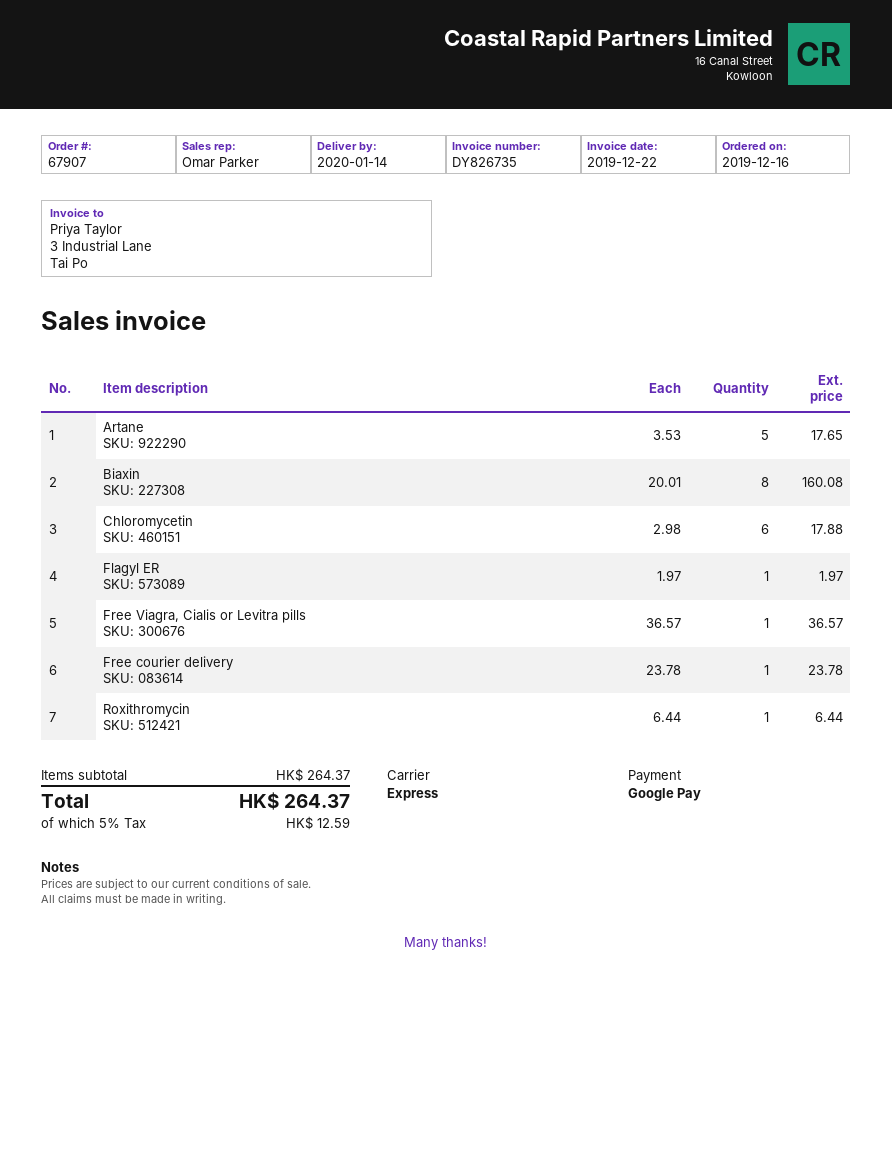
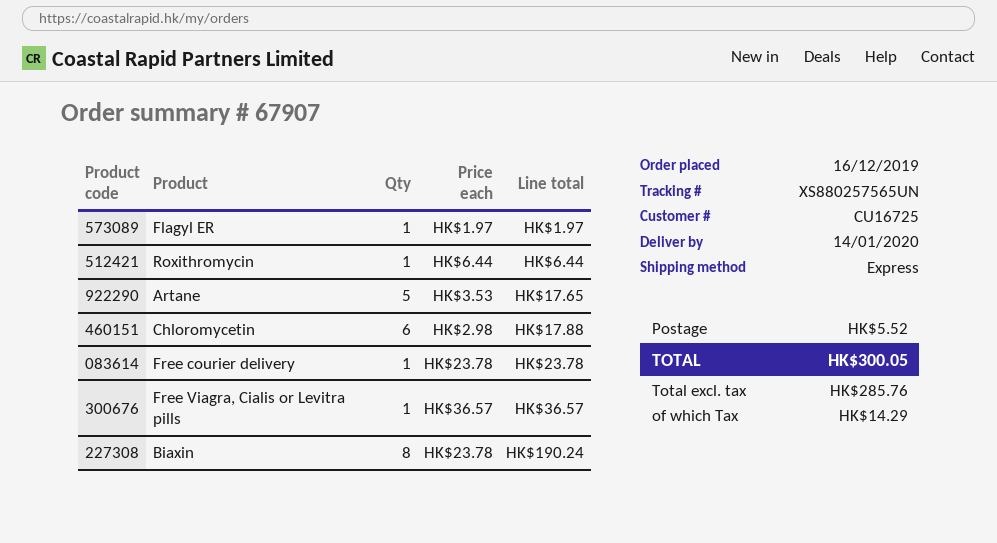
Biaxin: 8 x 20.01 = 160.08 -> 8 x 23.78 = 190.24
shipping: none -> 5.52
tax: 12.59 -> 14.29
total: 264.37 -> 300.05

